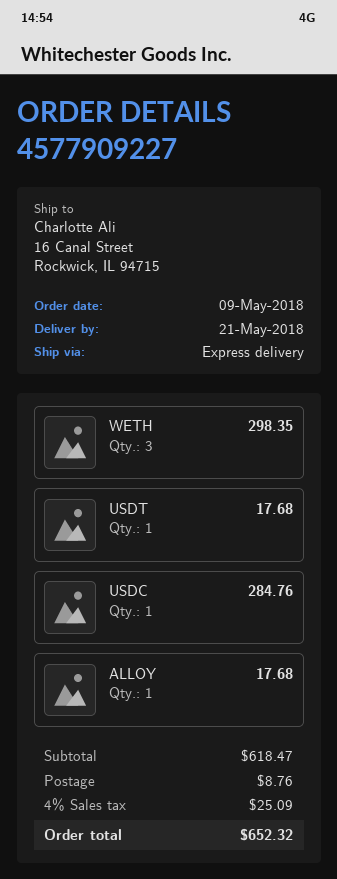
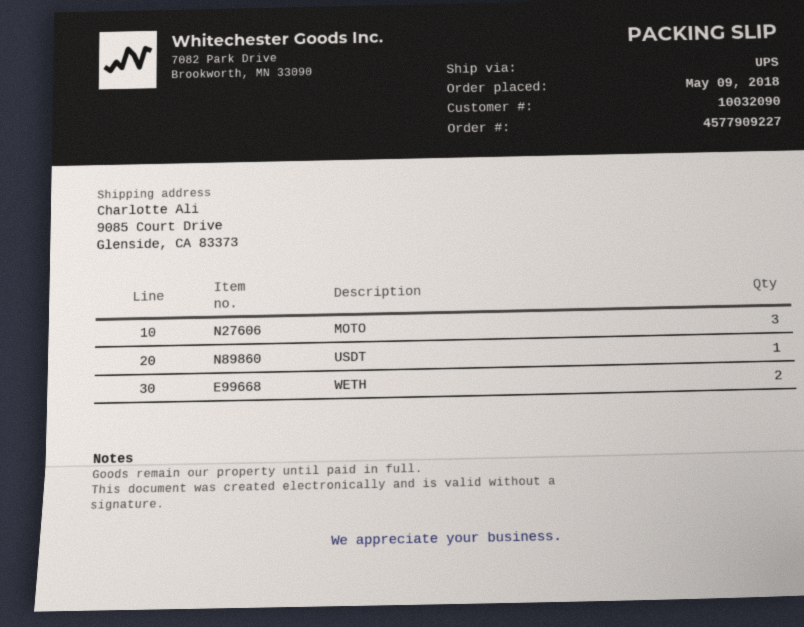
shipping method: express -> UPS
ship to: 16 Canal Street, Rockwick, IL 94715 -> 9085 Court Drive, Glenside, CA 83373
WETH: 3 -> 2
USDC: 1 -> none
ALLOY: 1 -> none
MOTO: none -> 3

